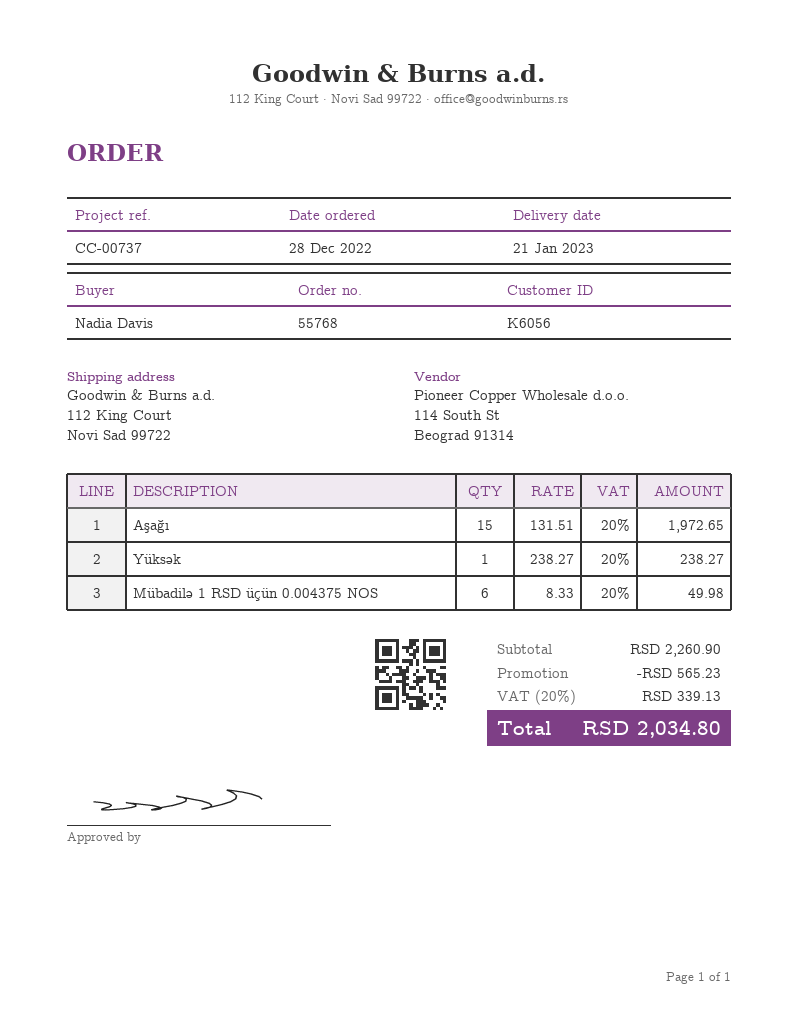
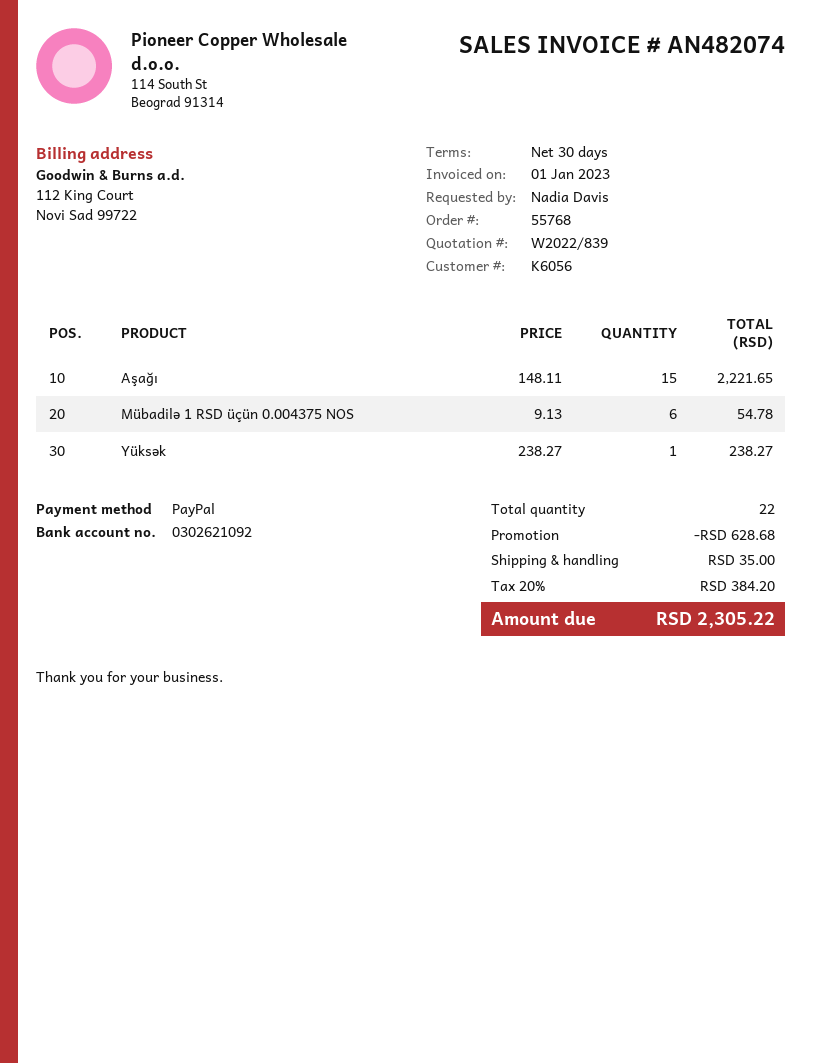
Aşağı: 15 x 131.51 = 1972.65 -> 15 x 148.11 = 2221.65
Mübadilə 1 RSD üçün 0.004375 NOS: 6 x 8.33 = 49.98 -> 6 x 9.13 = 54.78
discount: 565.23 -> 628.68
shipping: none -> 35.00
tax: 20% = 339.13 -> 20% = 384.20
total: 2034.80 -> 2305.22

